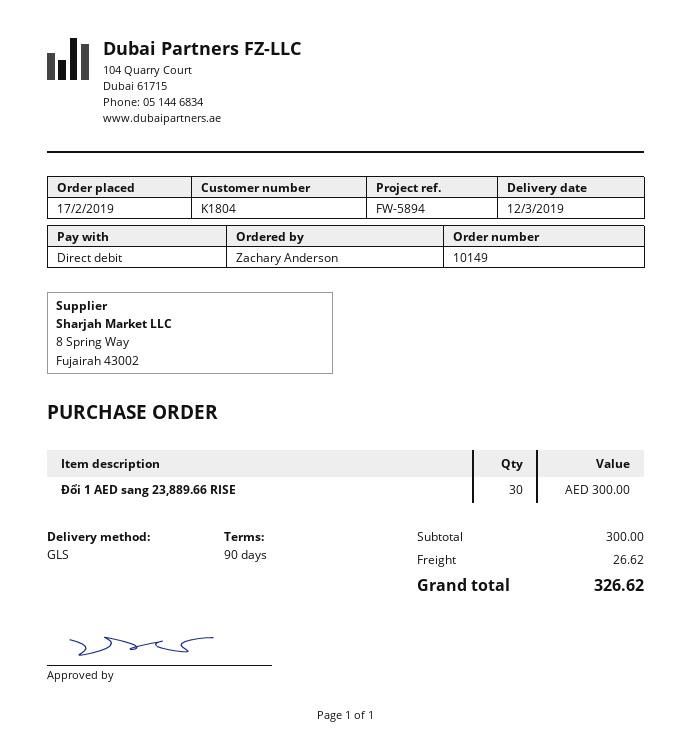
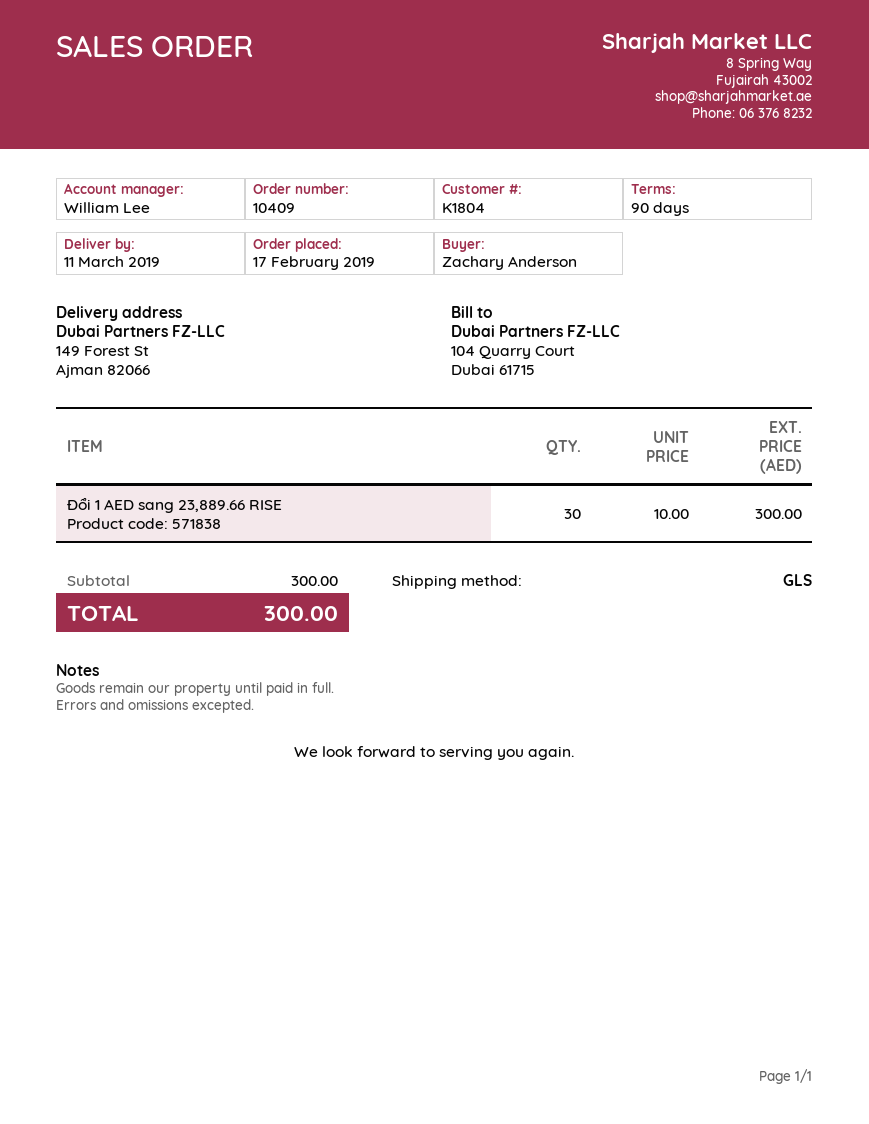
order number: 10149 -> 10409
delivery date: 2019-03-12 -> 2019-03-11
shipping: 26.62 -> none
total: 326.62 -> 300.00

